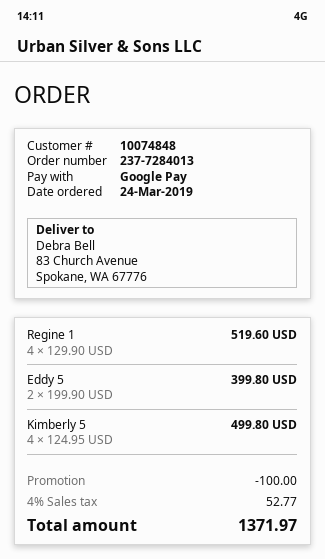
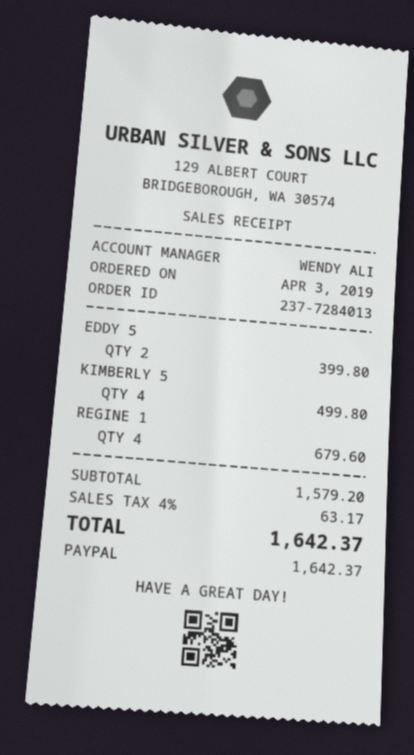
order date: 2019-03-24 -> 2019-04-03
payment method: Google Pay -> PayPal
Regine 1: 4 for 519.60 -> 4 for 679.60
discount: 100.00 -> none
tax: 4% = 52.77 -> 4% = 63.17
total: 1371.97 -> 1642.37

